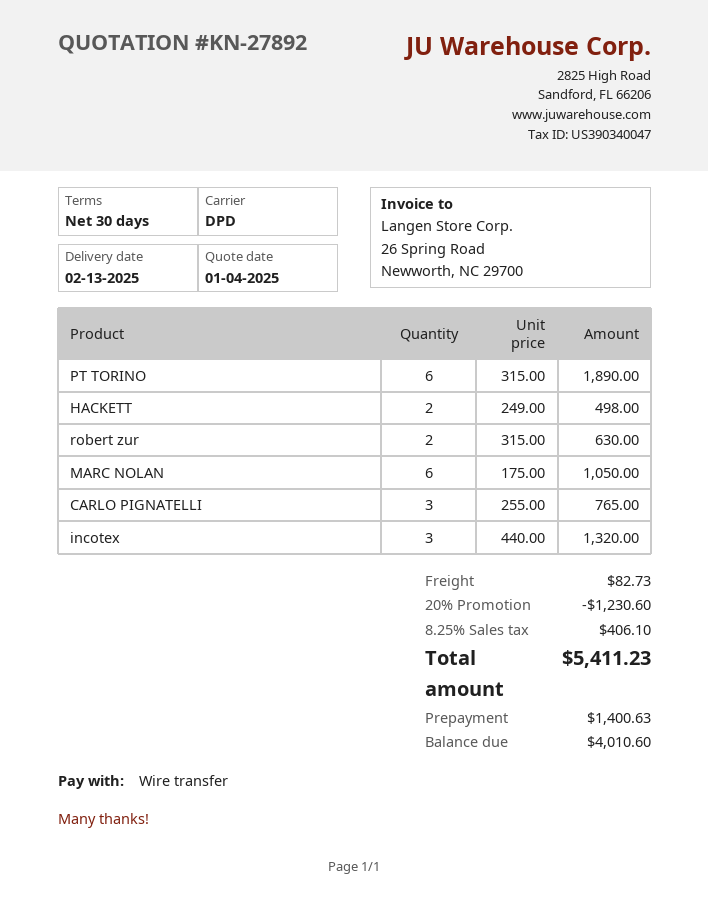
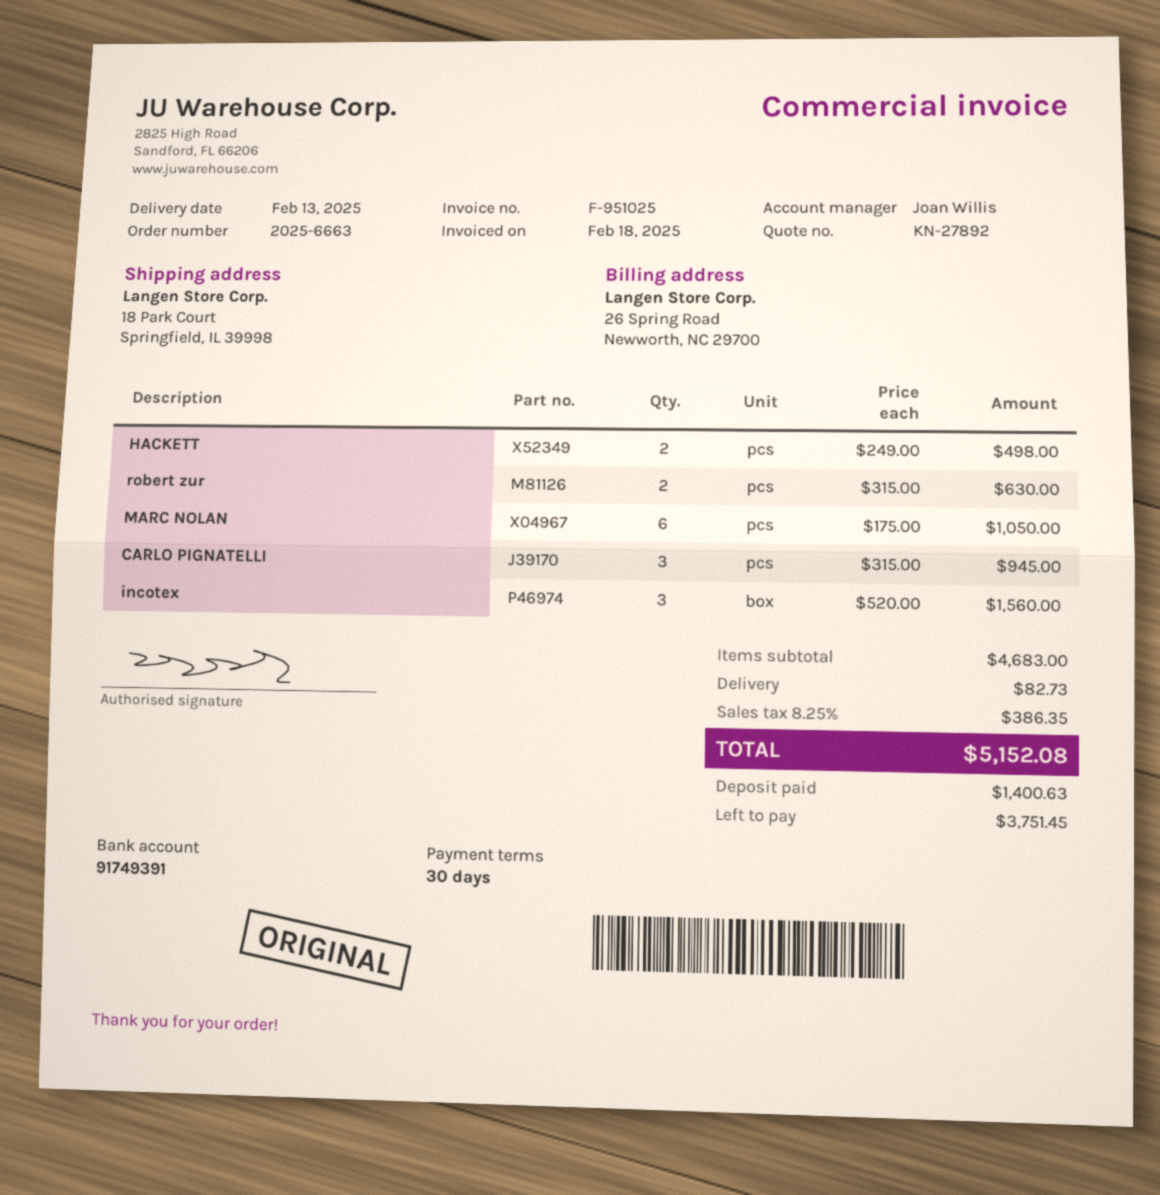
PT TORINO: 6 x 315.00 = 1890.00 -> none
CARLO PIGNATELLI: 3 x 255.00 = 765.00 -> 3 x 315.00 = 945.00
incotex: 3 x 440.00 = 1320.00 -> 3 x 520.00 = 1560.00
discount: 20% = 1230.60 -> none
tax: 8.25% = 406.10 -> 8.25% = 386.35
total: 5411.23 -> 5152.08
balance: 4010.60 -> 3751.45

